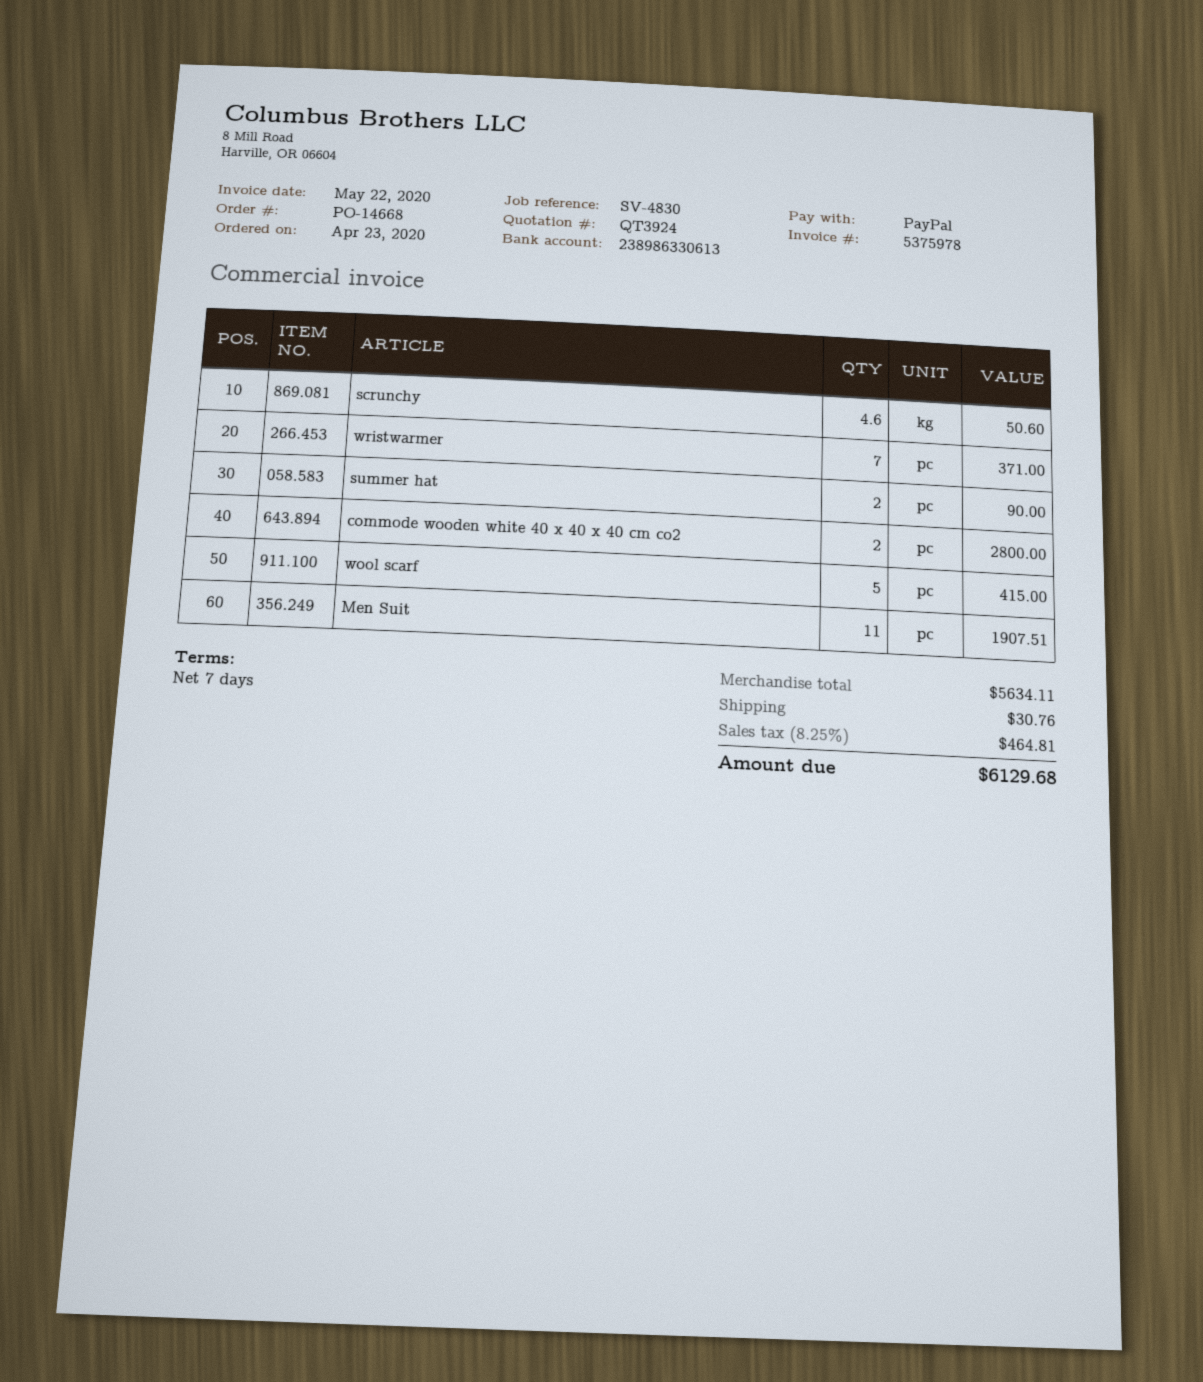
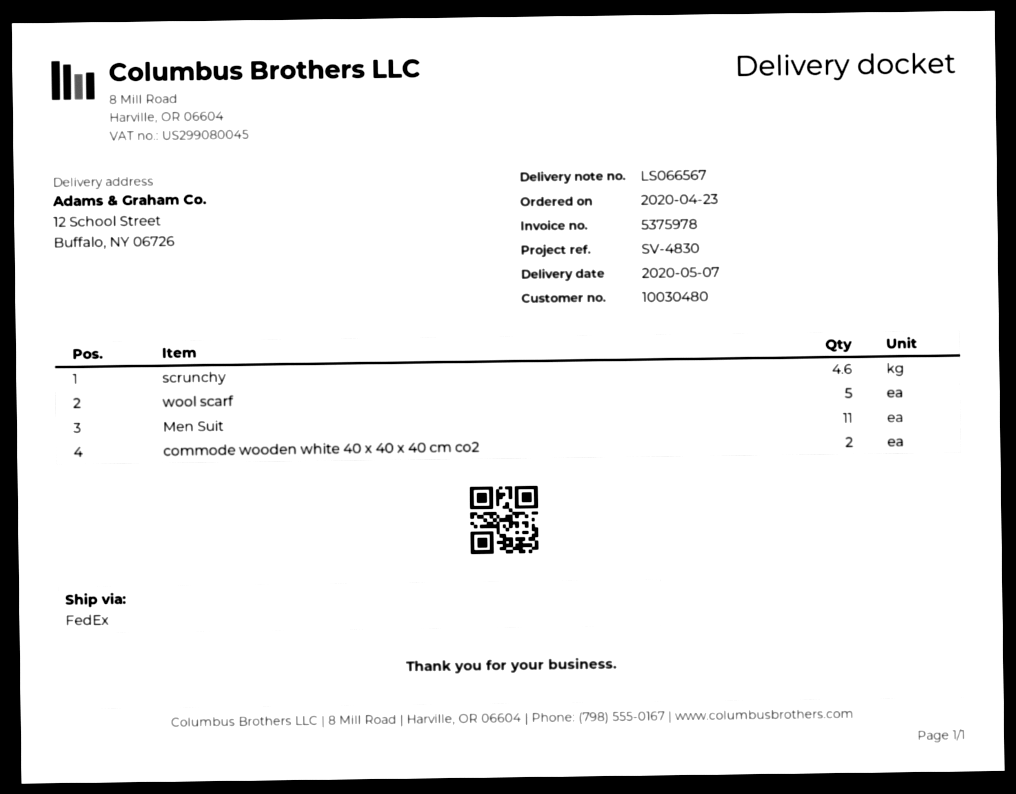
wristwarmer: 7 -> none
summer hat: 2 -> none

